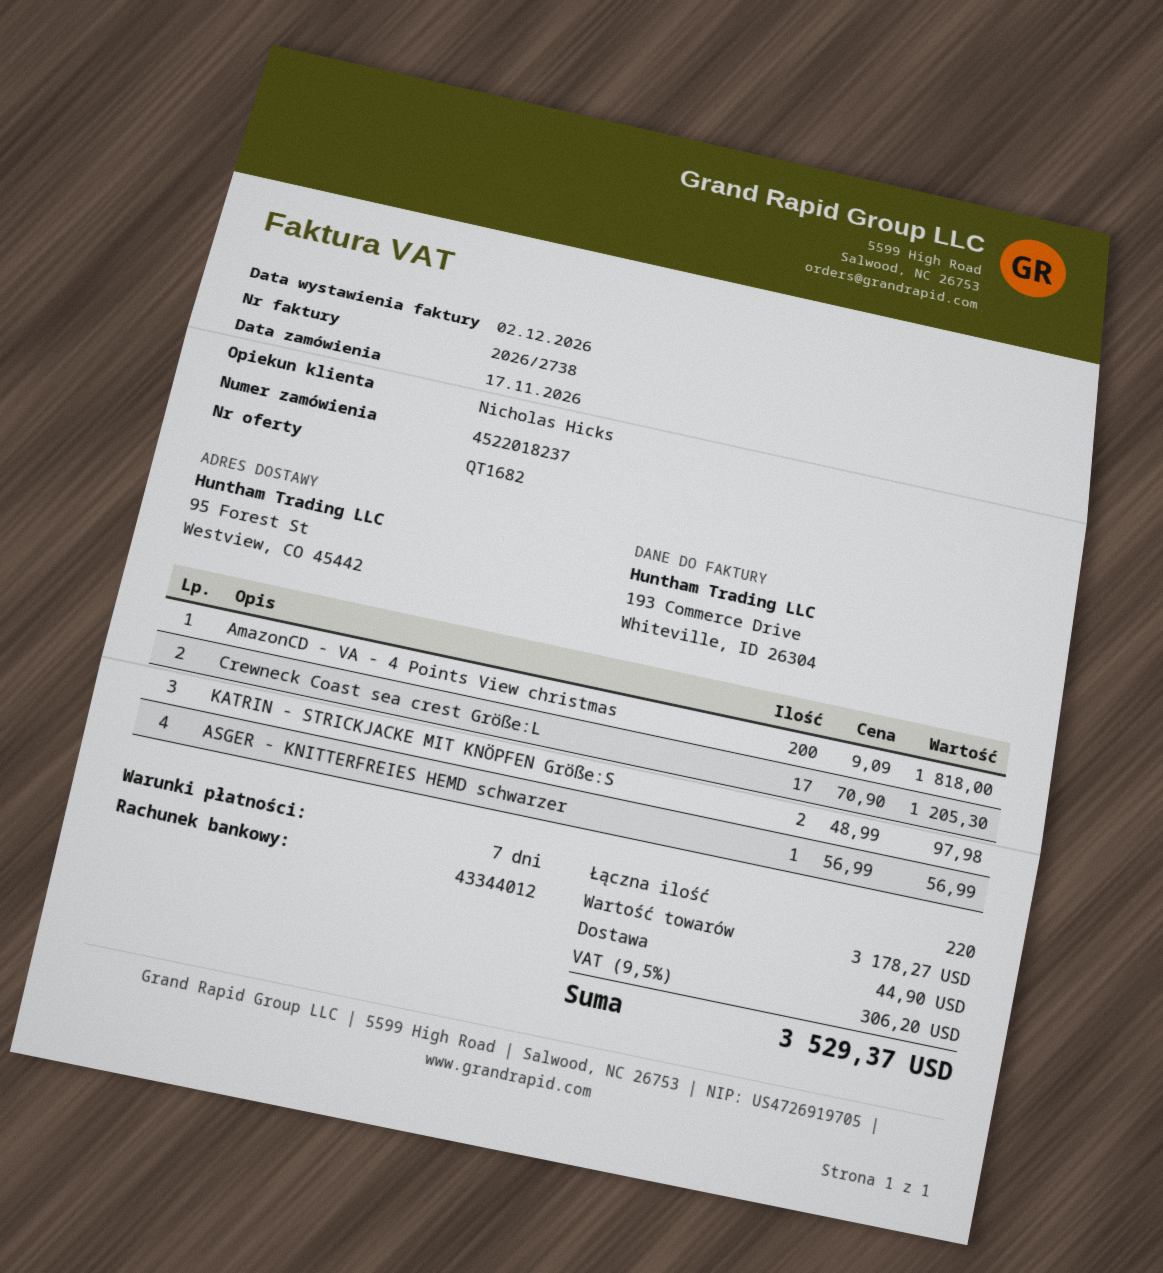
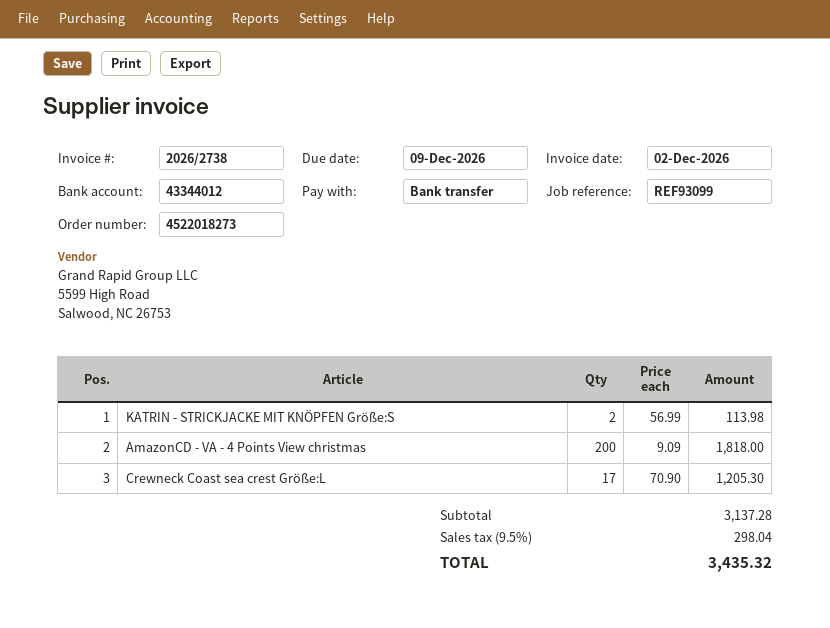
order number: 4522018237 -> 4522018273
KATRIN - STRICKJACKE MIT KNÖPFEN Größe:S: 2 x 48.99 = 97.98 -> 2 x 56.99 = 113.98
ASGER - KNITTERFREIES HEMD schwarzer: 1 x 56.99 = 56.99 -> none
subtotal: 3178.27 -> 3137.28
shipping: 44.90 -> none
tax: 9.5% = 306.20 -> 9.5% = 298.04
total: 3529.37 -> 3435.32

